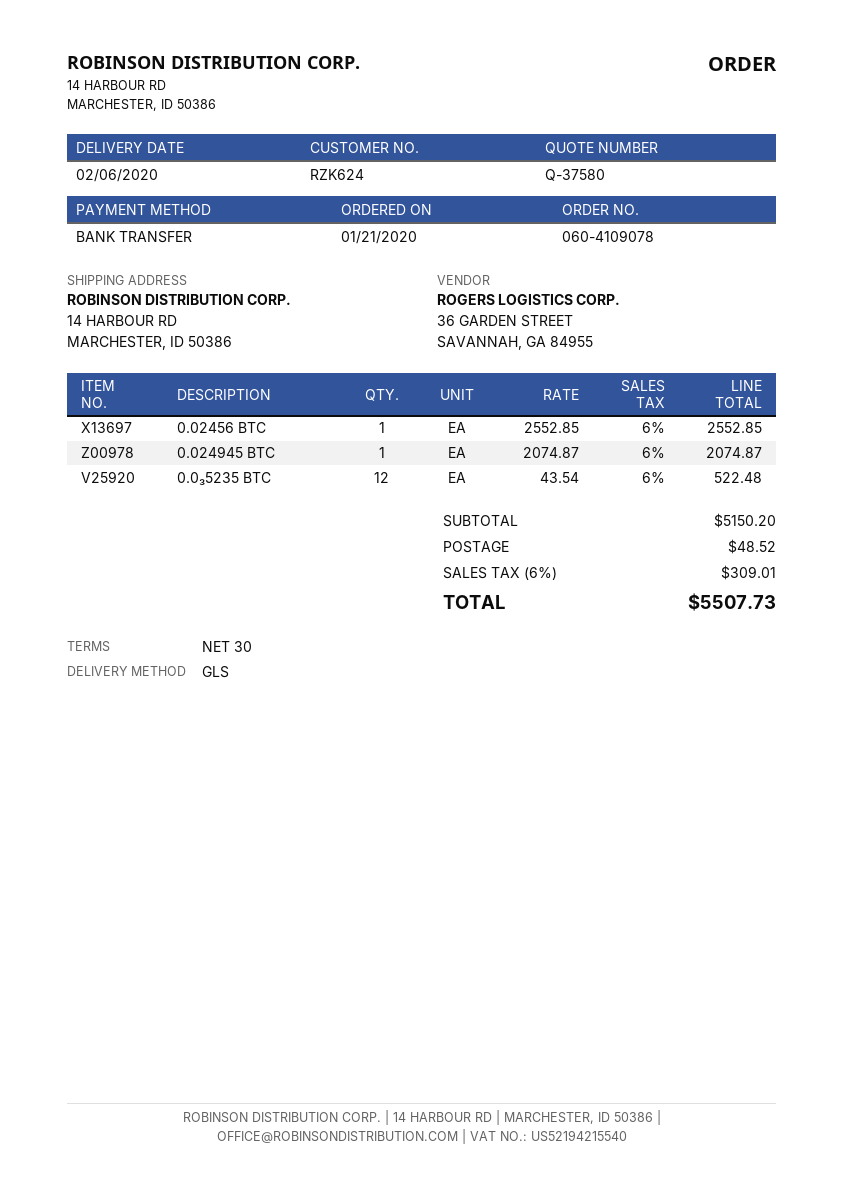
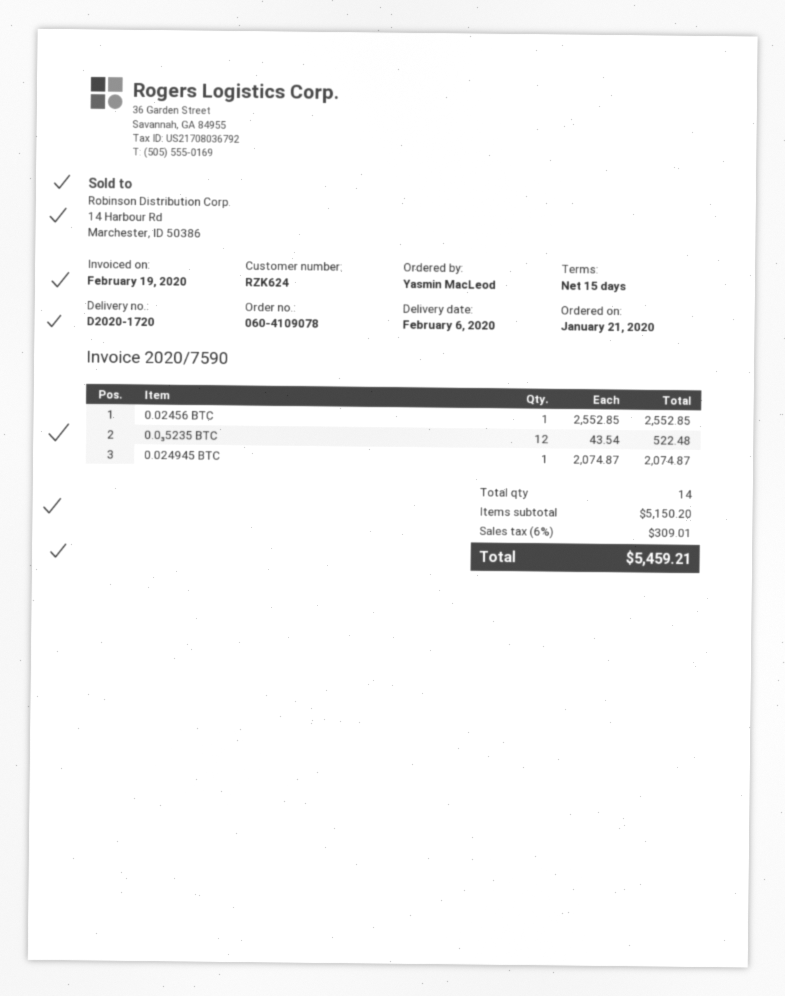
payment terms: 30 days -> 15 days
shipping: 48.52 -> none
total: 5507.73 -> 5459.21

